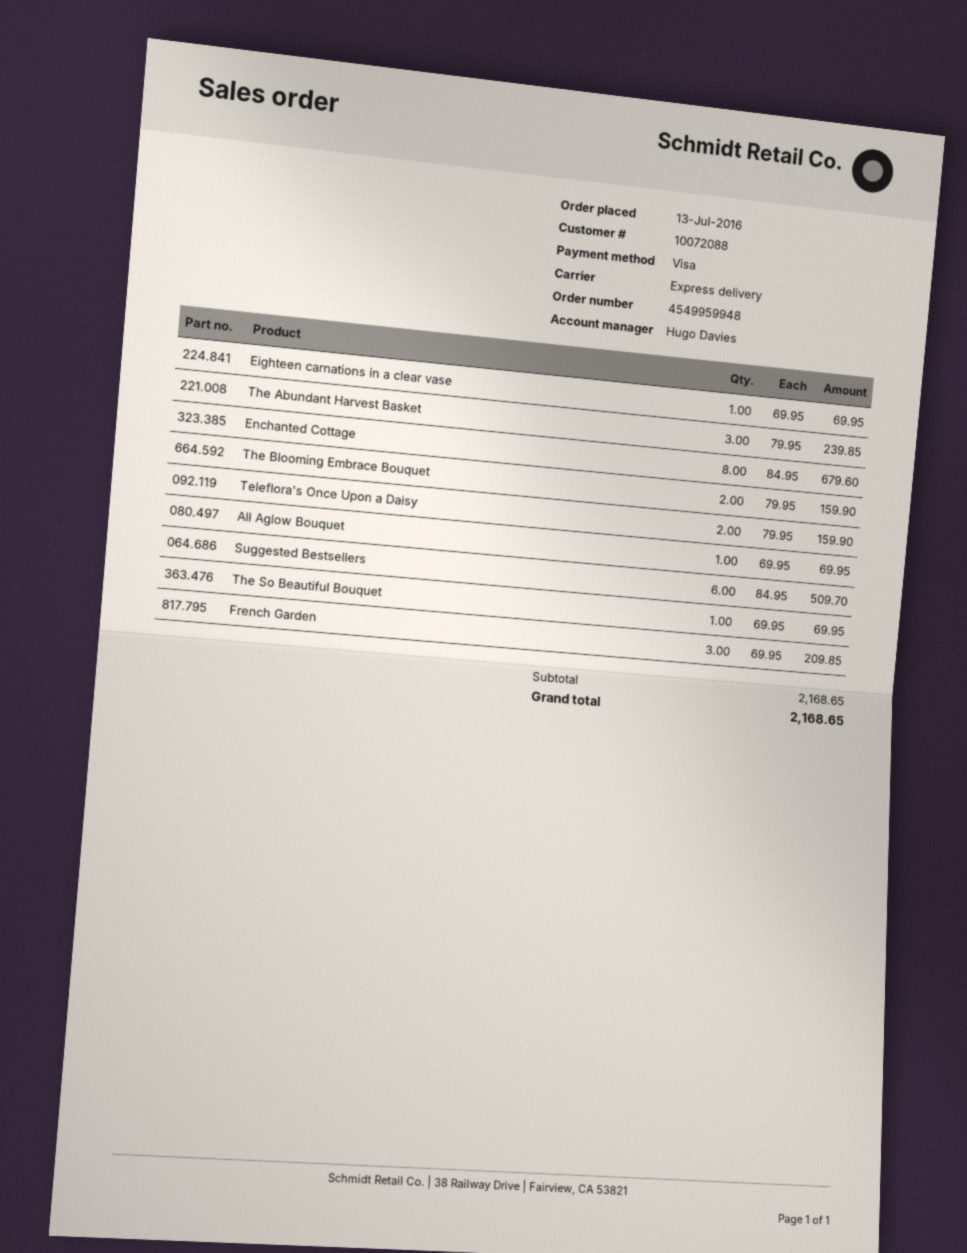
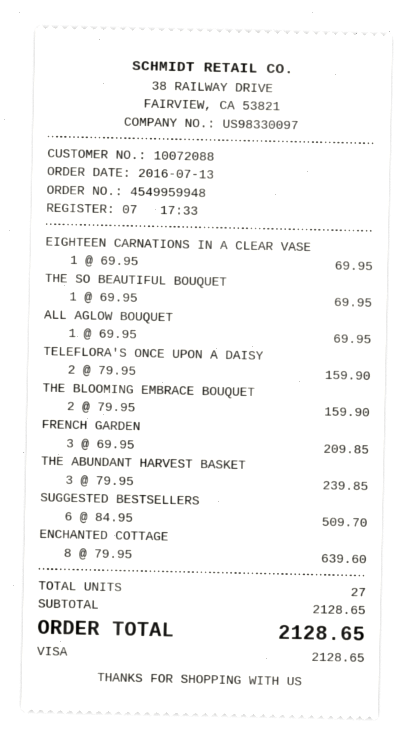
Enchanted Cottage: 8 x 84.95 = 679.60 -> 8 x 79.95 = 639.60
subtotal: 2168.65 -> 2128.65
total: 2168.65 -> 2128.65

